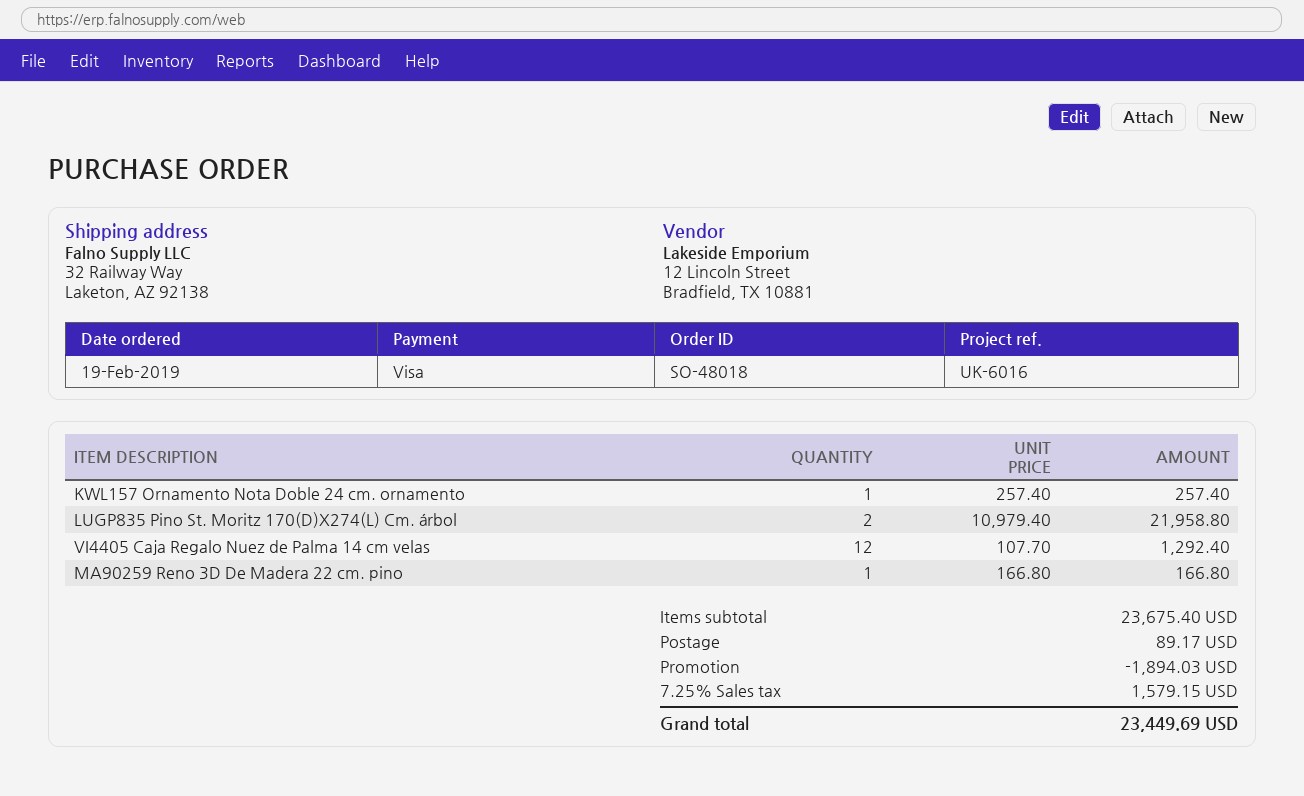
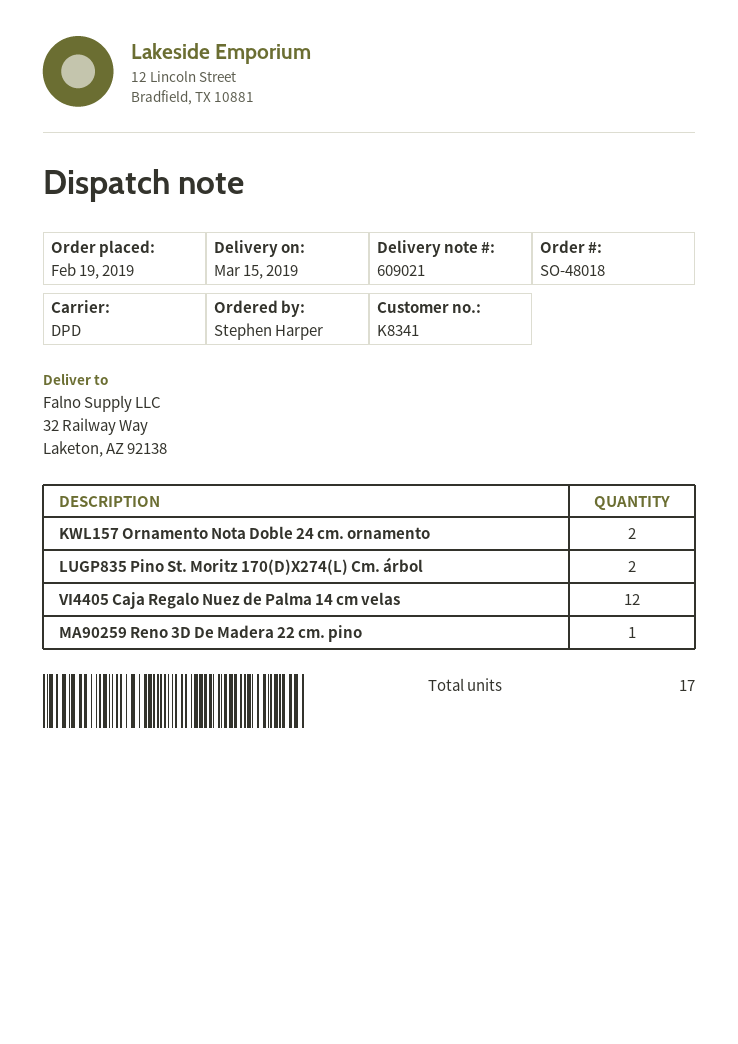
KWL157 Ornamento Nota Doble 24 cm. ornamento: 1 -> 2

